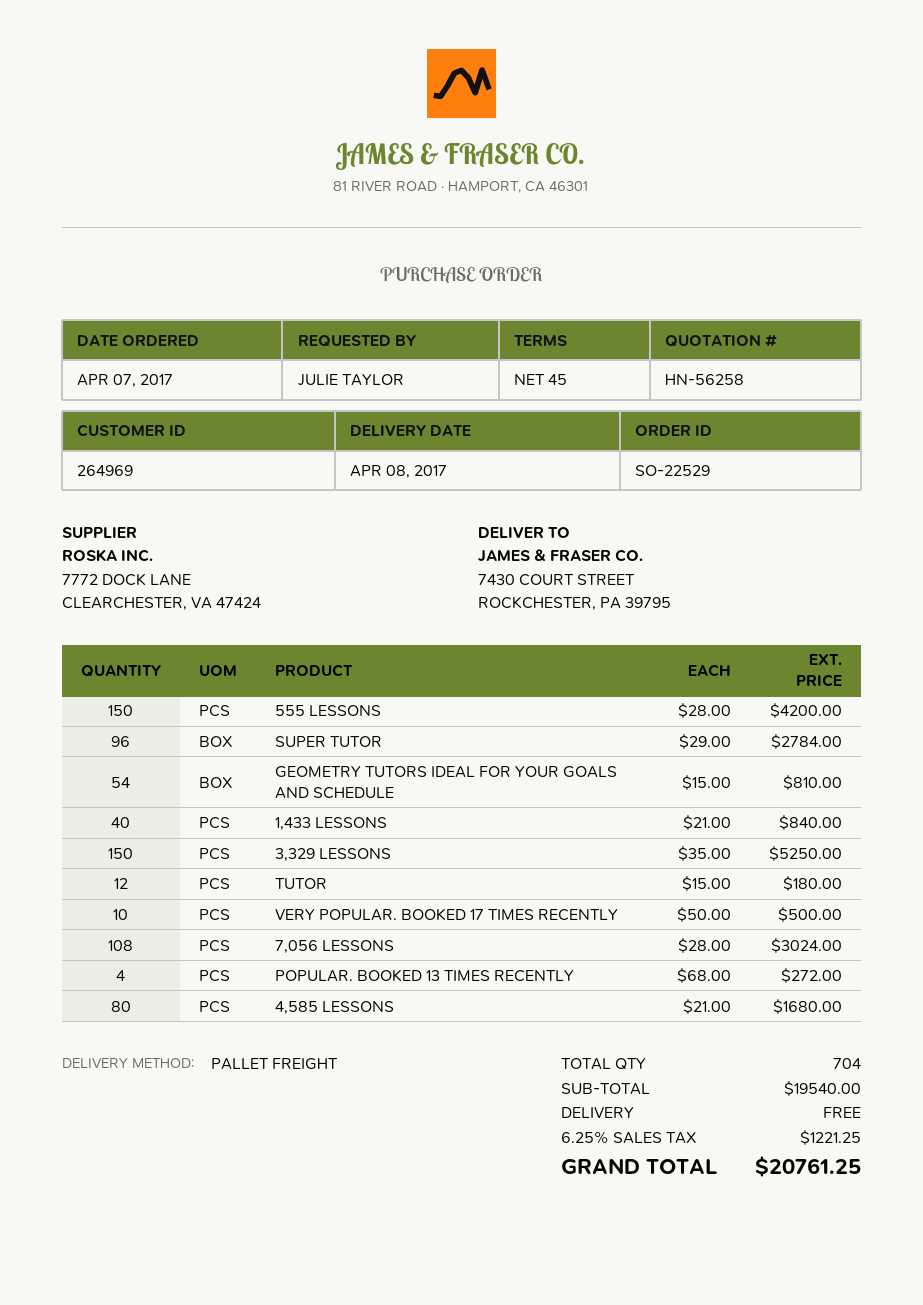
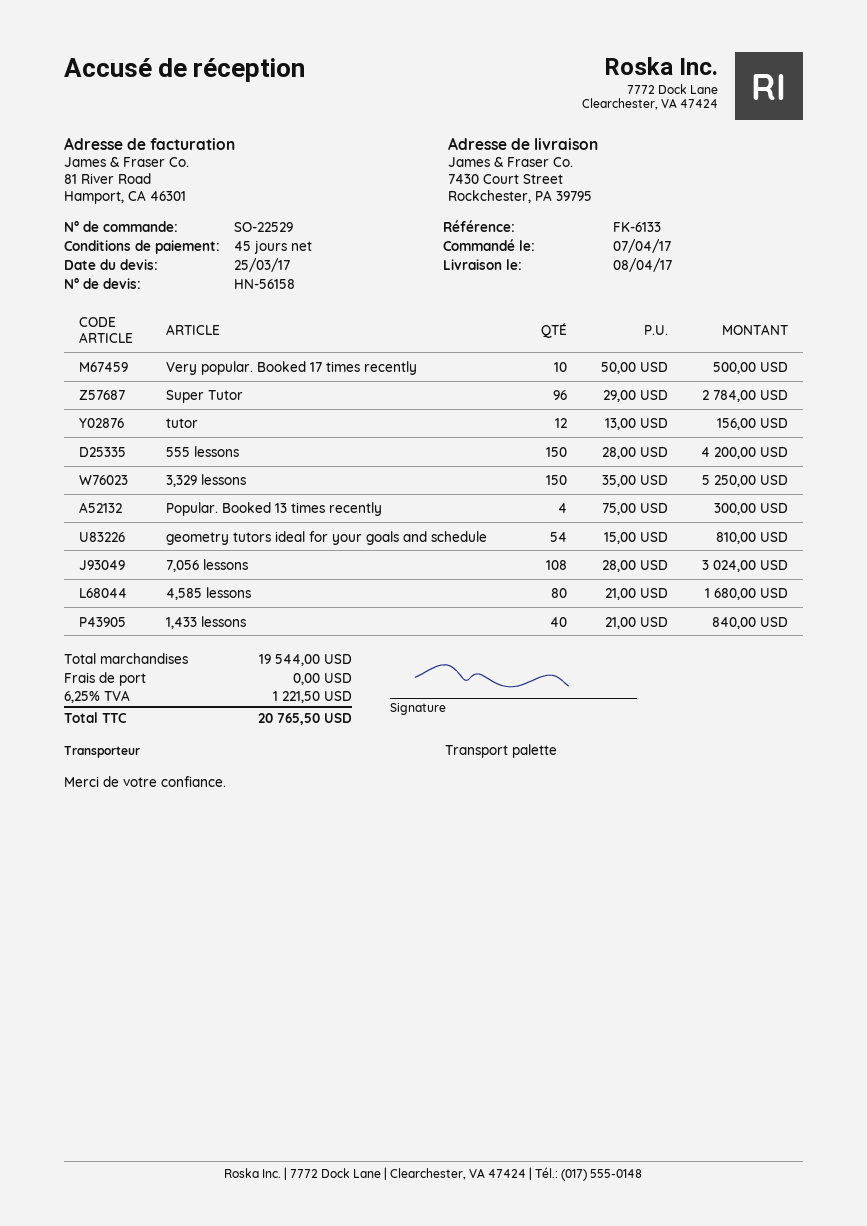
quote number: HN-56258 -> HN-56158
TUTOR: 12 x 15.00 = 180.00 -> 12 x 13.00 = 156.00
POPULAR. BOOKED 13 TIMES RECENTLY: 4 x 68.00 = 272.00 -> 4 x 75.00 = 300.00
subtotal: 19540.00 -> 19544.00
tax: 6.25% = 1221.25 -> 6.25% = 1221.50
total: 20761.25 -> 20765.50

